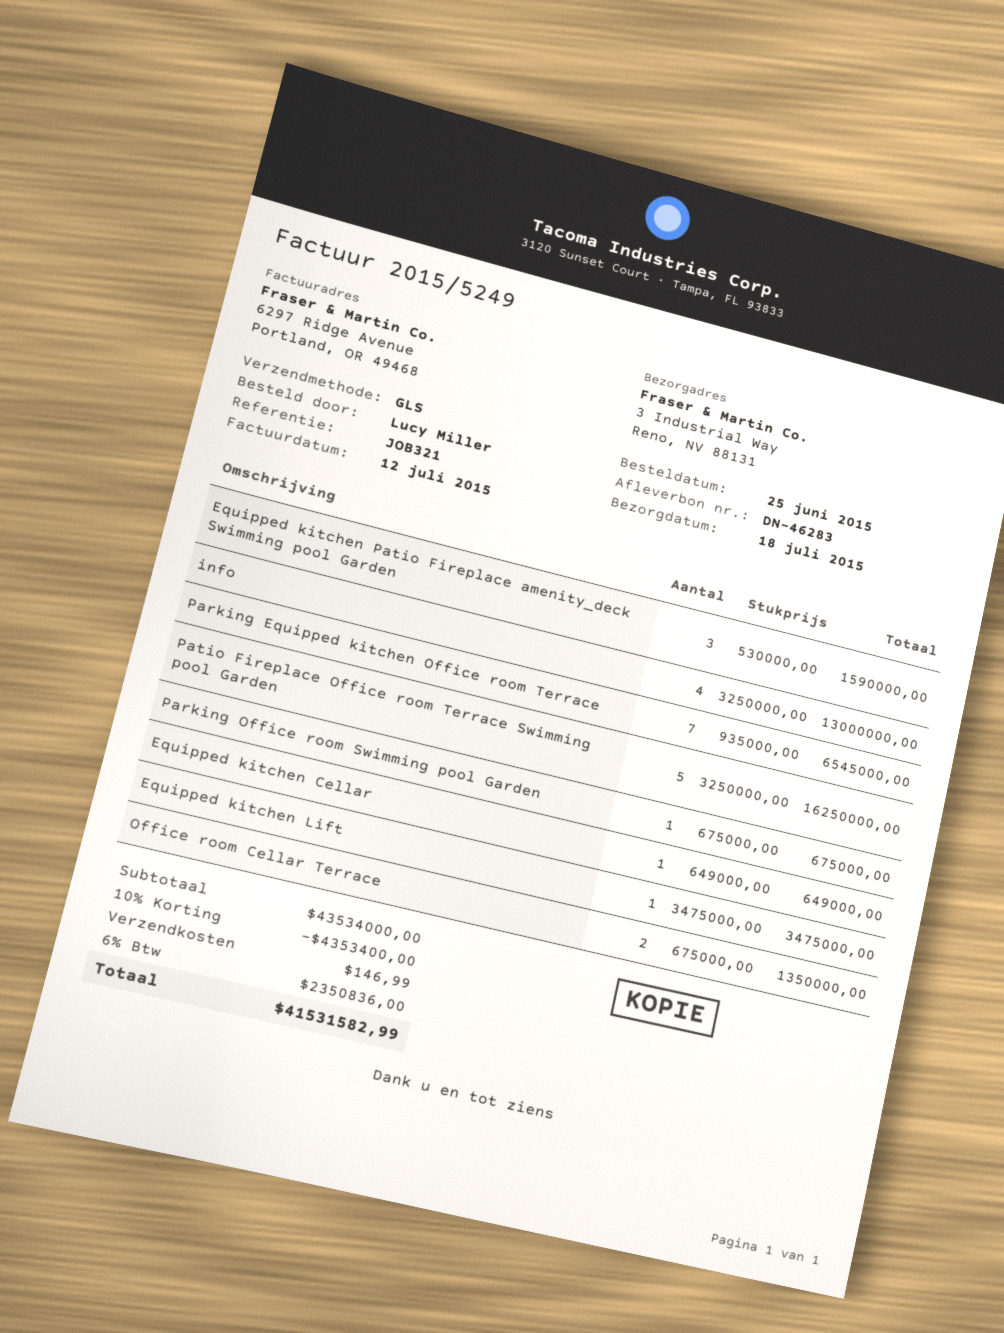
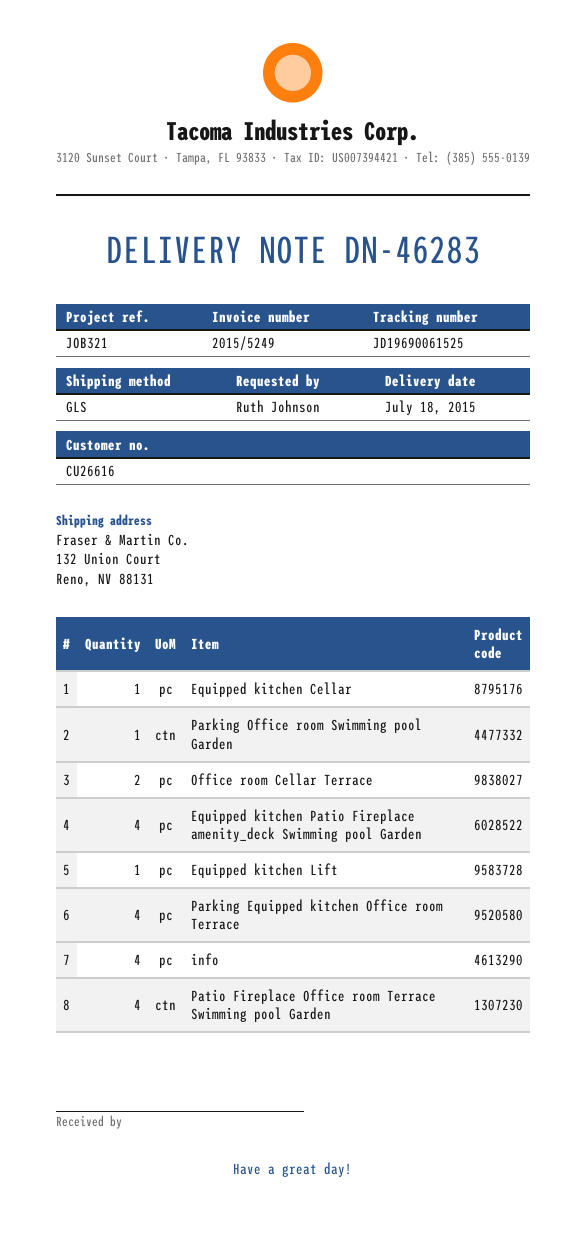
ordered by: Lucy Miller -> Ruth Johnson
ship to: 3 Industrial Way, Reno, NV 88131 -> 132 Union Court, Reno, NV 88131
Equipped kitchen Patio Fireplace amenity_deck Swimming pool Garden: 3 -> 4
Parking Equipped kitchen Office room Terrace: 7 -> 4
Patio Fireplace Office room Terrace Swimming pool Garden: 5 -> 4

